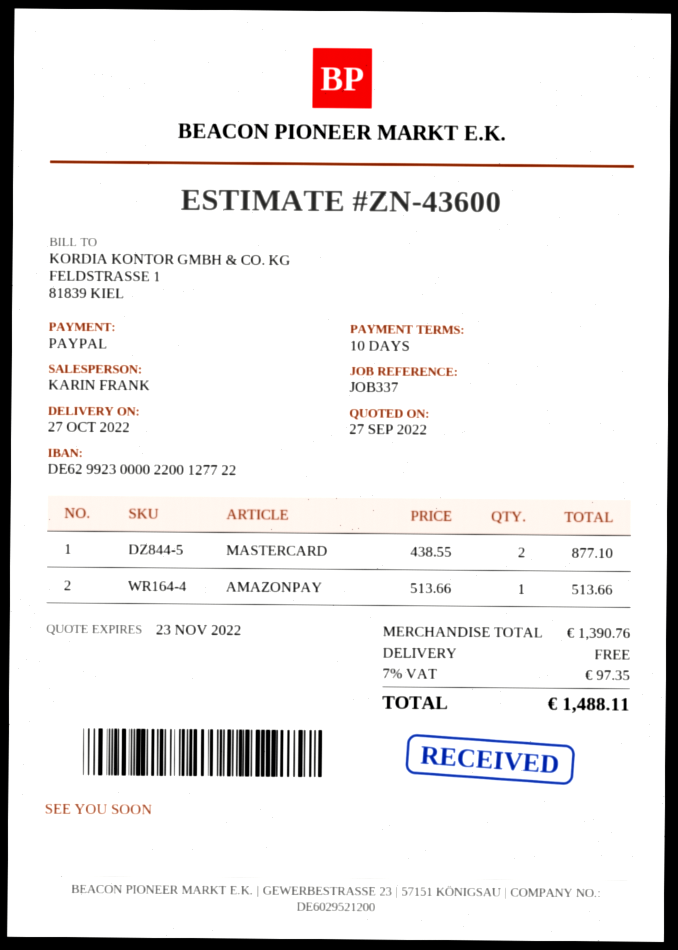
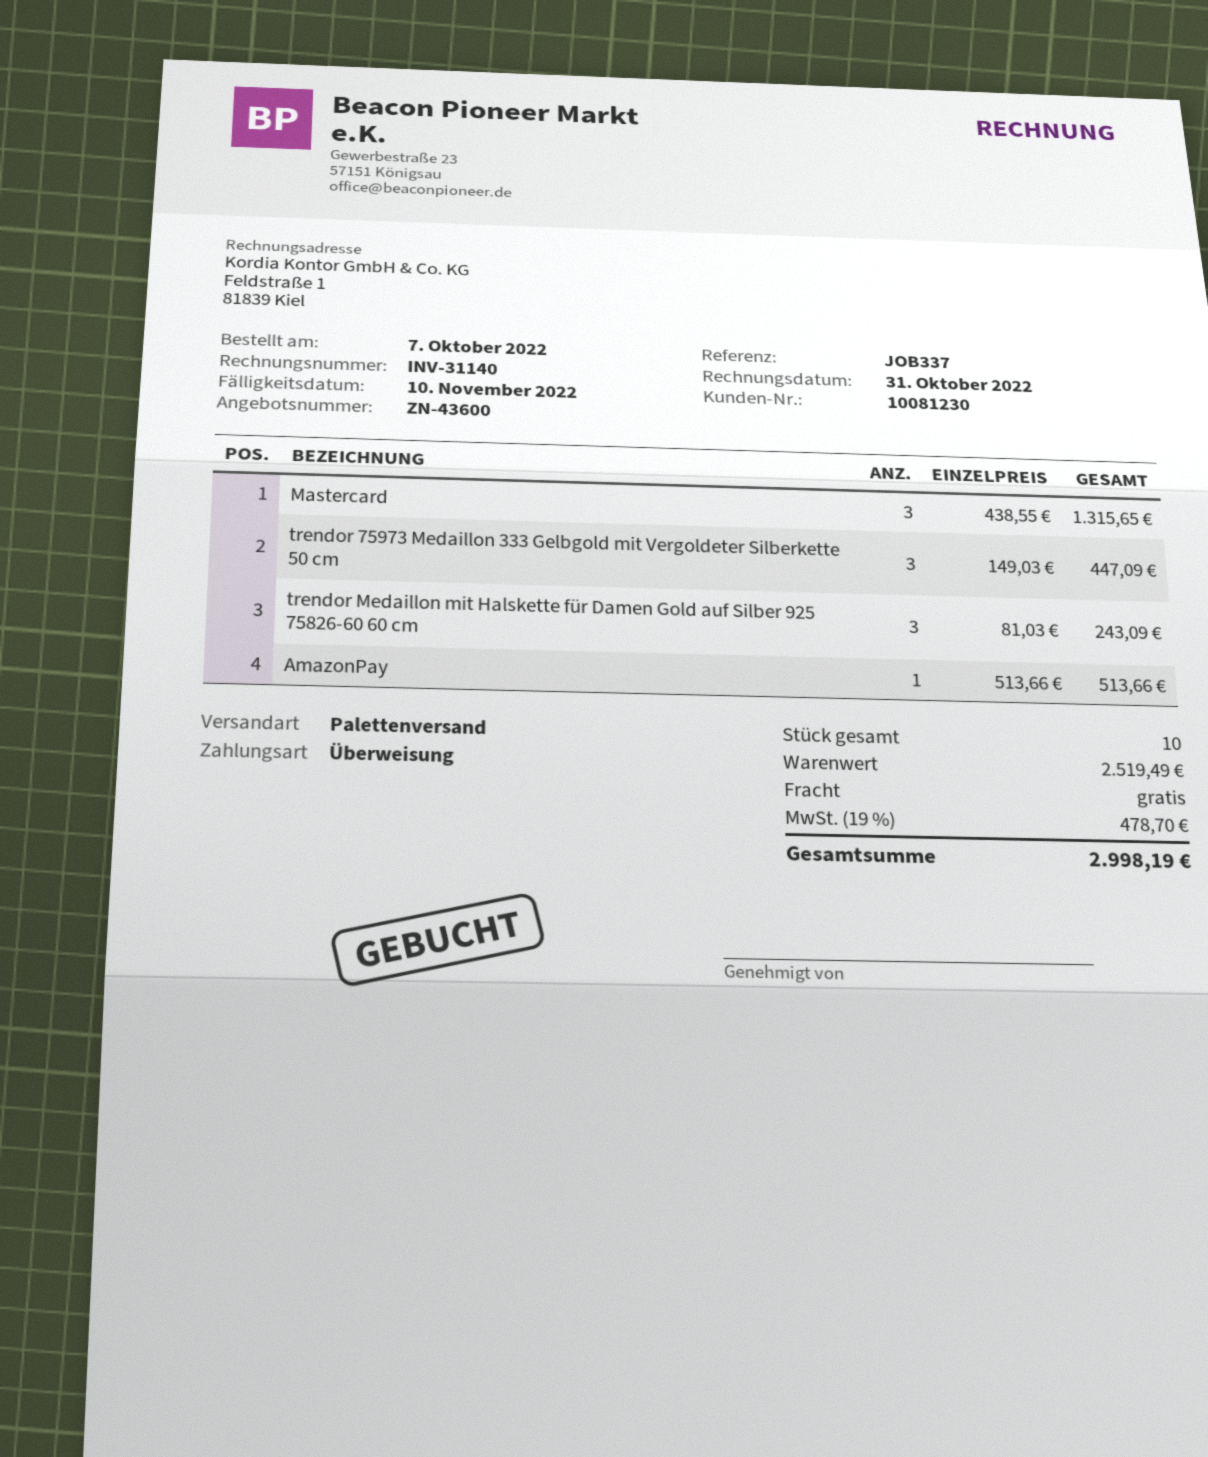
payment method: PayPal -> bank transfer
MASTERCARD: 2 x 438.55 = 877.10 -> 3 x 438.55 = 1315.65
trendor 75973 Medaillon 333 Gelbgold mit Vergoldeter Silberkette 50 cm: none -> 3 x 149.03 = 447.09
trendor Medaillon mit Halskette für Damen Gold auf Silber 925 75826-60 60 cm: none -> 3 x 81.03 = 243.09
subtotal: 1390.76 -> 2519.49
tax: 7% = 97.35 -> 19% = 478.70
total: 1488.11 -> 2998.19

